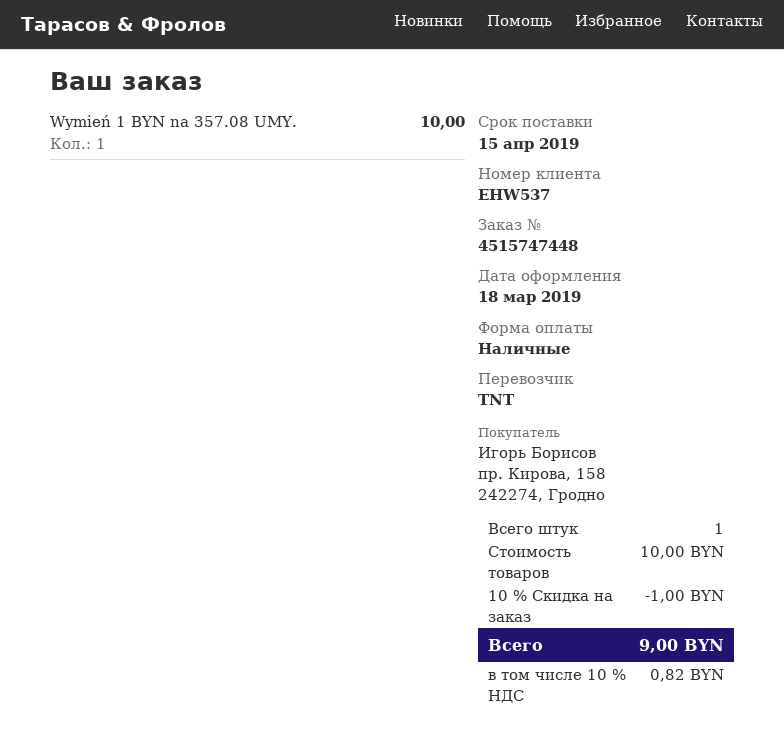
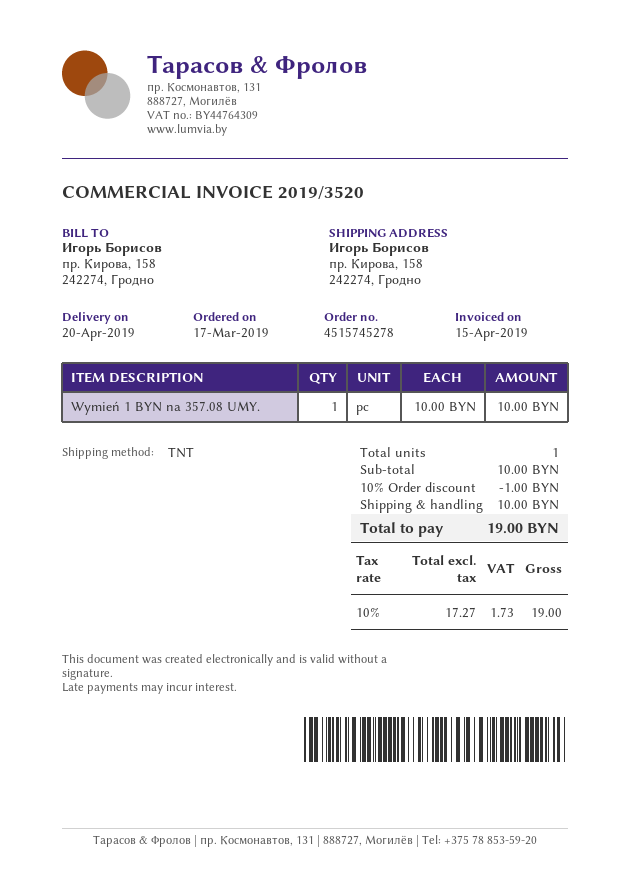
order number: 4515747448 -> 4515745278
order date: 2019-03-18 -> 2019-03-17
delivery date: 2019-04-15 -> 2019-04-20
shipping: none -> 10.00
tax: 10% = 0.82 -> 10% = 1.73
total: 9.00 -> 19.00

